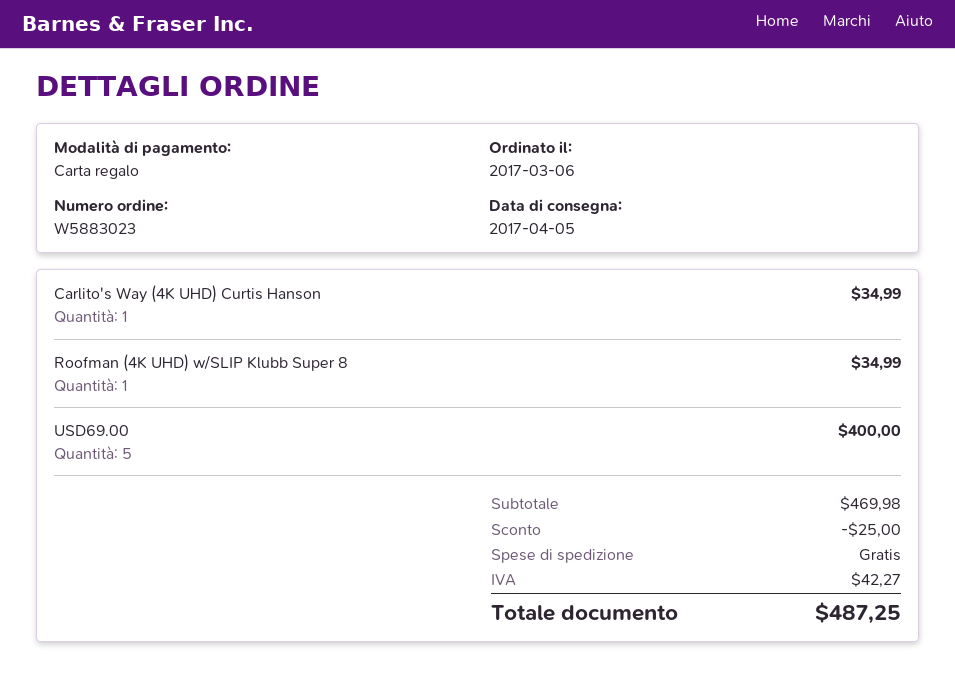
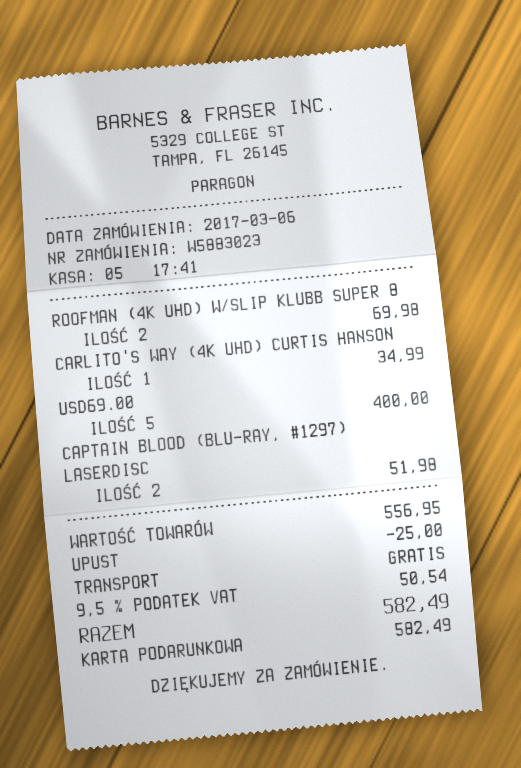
Roofman (4K UHD) w/SLIP Klubb Super 8: 1 for 34.99 -> 2 for 69.98
CAPTAIN BLOOD (BLU-RAY, #1297) LASERDISC: none -> 2 for 51.98
subtotal: 469.98 -> 556.95
tax: 42.27 -> 50.54
total: 487.25 -> 582.49

